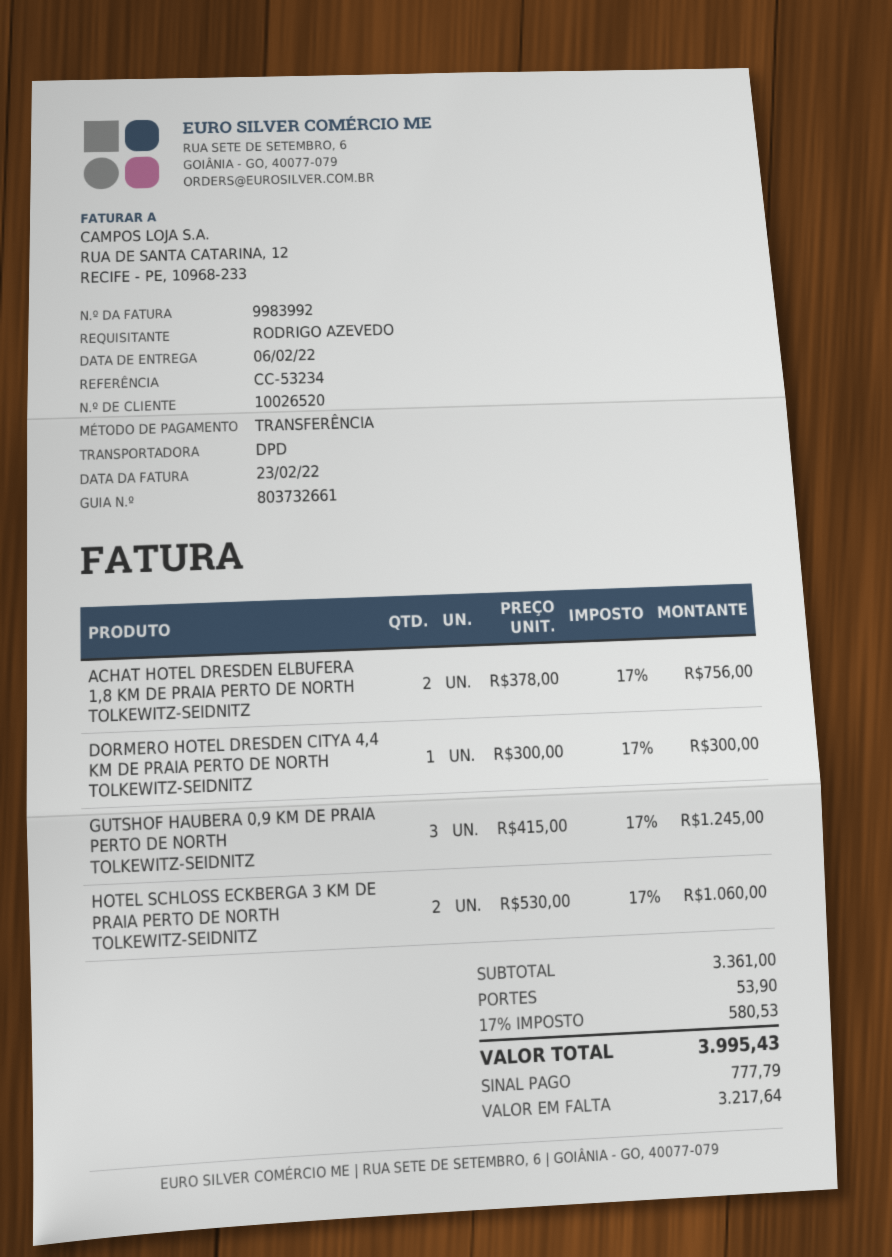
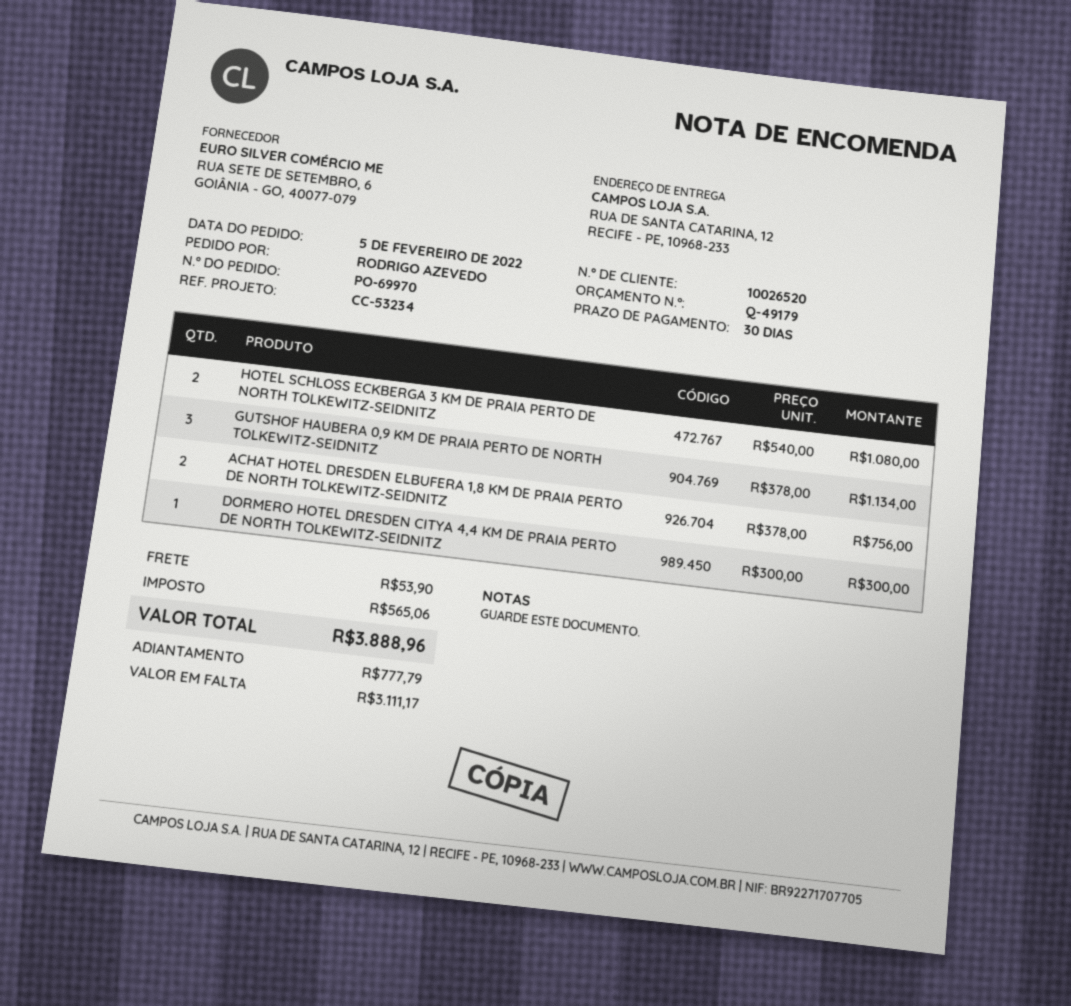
GUTSHOF HAUBERA 0,9 KM DE PRAIA PERTO DE NORTH TOLKEWITZ-SEIDNITZ: 3 x 415.00 = 1245.00 -> 3 x 378.00 = 1134.00
HOTEL SCHLOSS ECKBERGA 3 KM DE PRAIA PERTO DE NORTH TOLKEWITZ-SEIDNITZ: 2 x 530.00 = 1060.00 -> 2 x 540.00 = 1080.00
tax: 580.53 -> 565.06
total: 3995.43 -> 3888.96
balance: 3217.64 -> 3111.17

